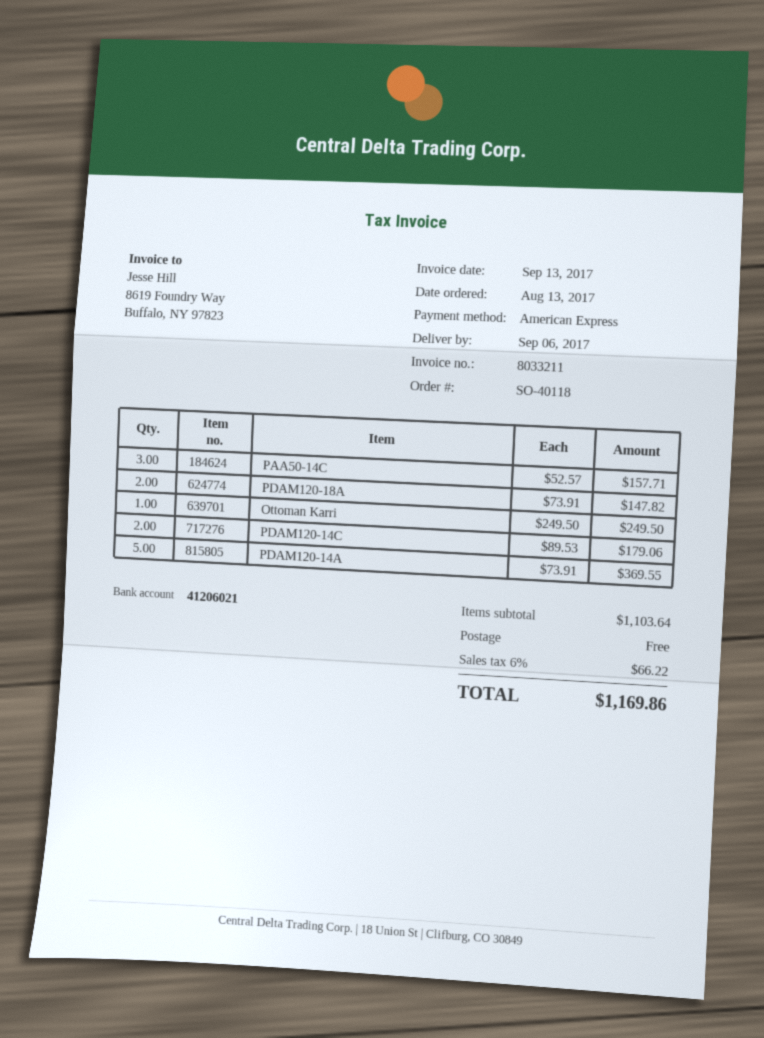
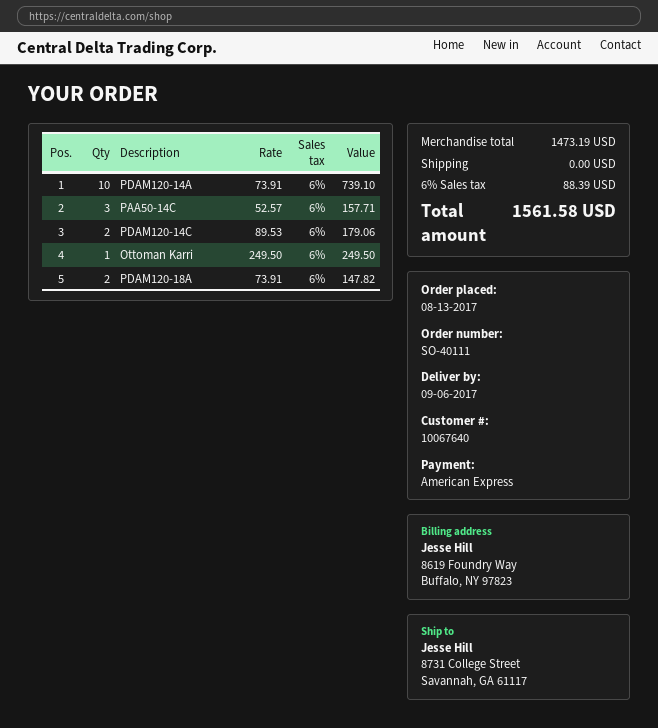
order number: SO-40118 -> SO-40111
PDAM120-14A: 5 x 73.91 = 369.55 -> 10 x 73.91 = 739.10
subtotal: 1103.64 -> 1473.19
tax: 6% = 66.22 -> 6% = 88.39
total: 1169.86 -> 1561.58

